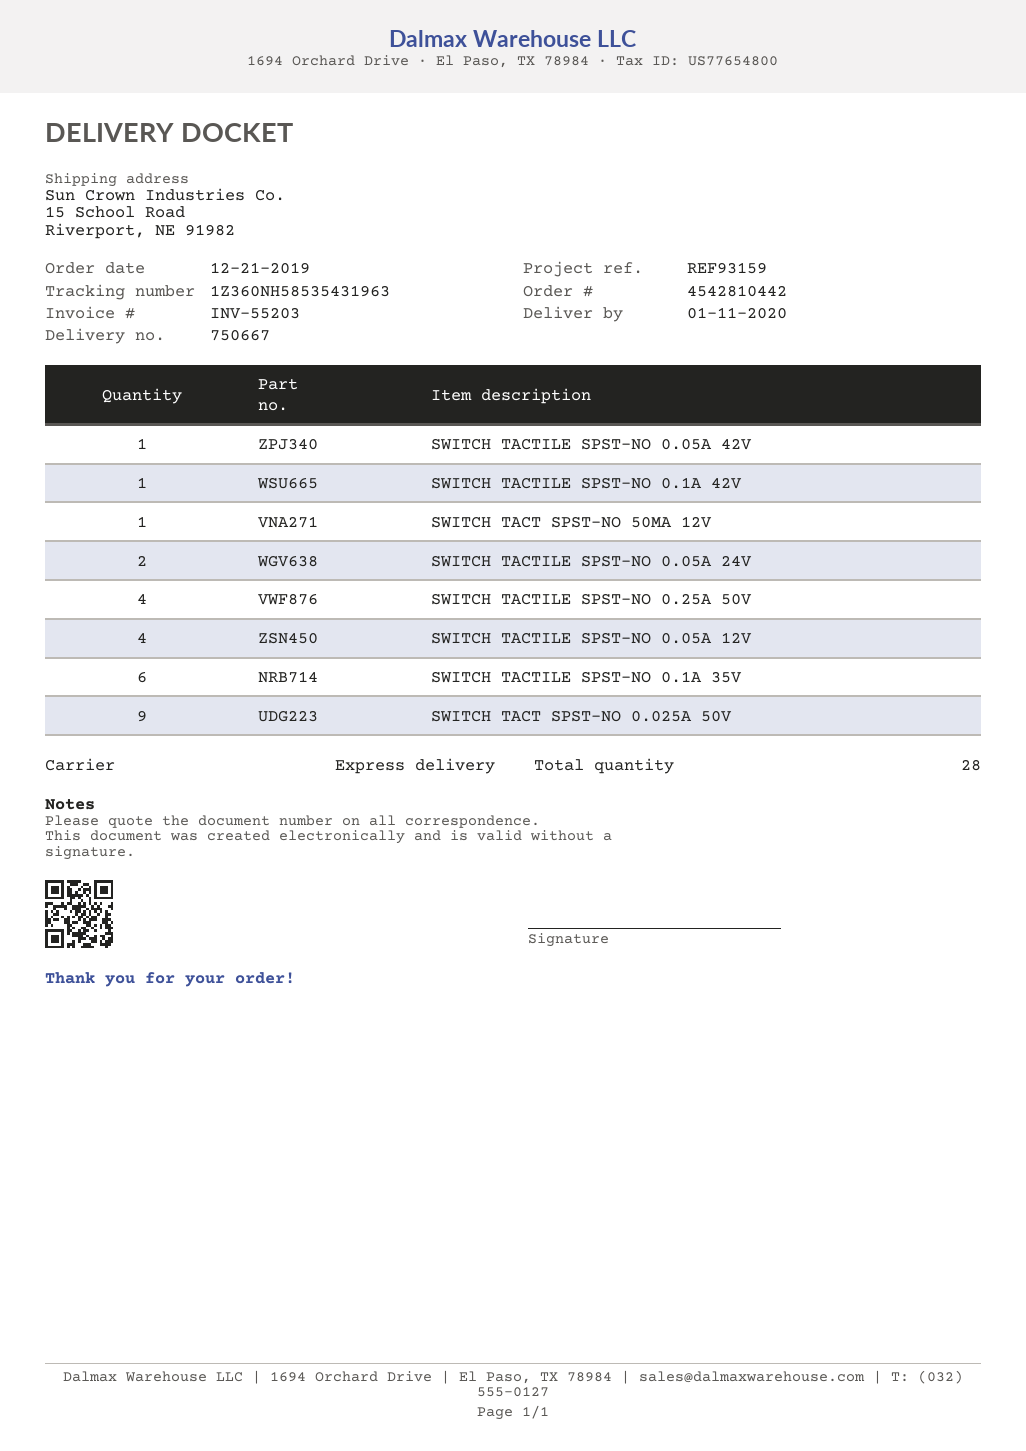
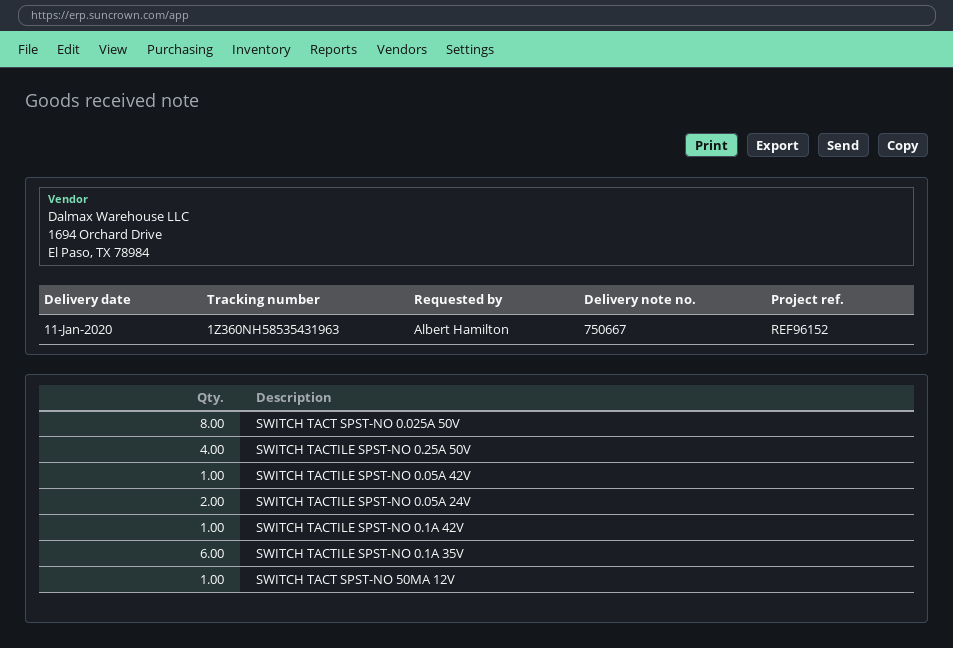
reference: REF93159 -> REF96152
SWITCH TACTILE SPST-NO 0.05A 12V: 4 -> none
SWITCH TACT SPST-NO 0.025A 50V: 9 -> 8

